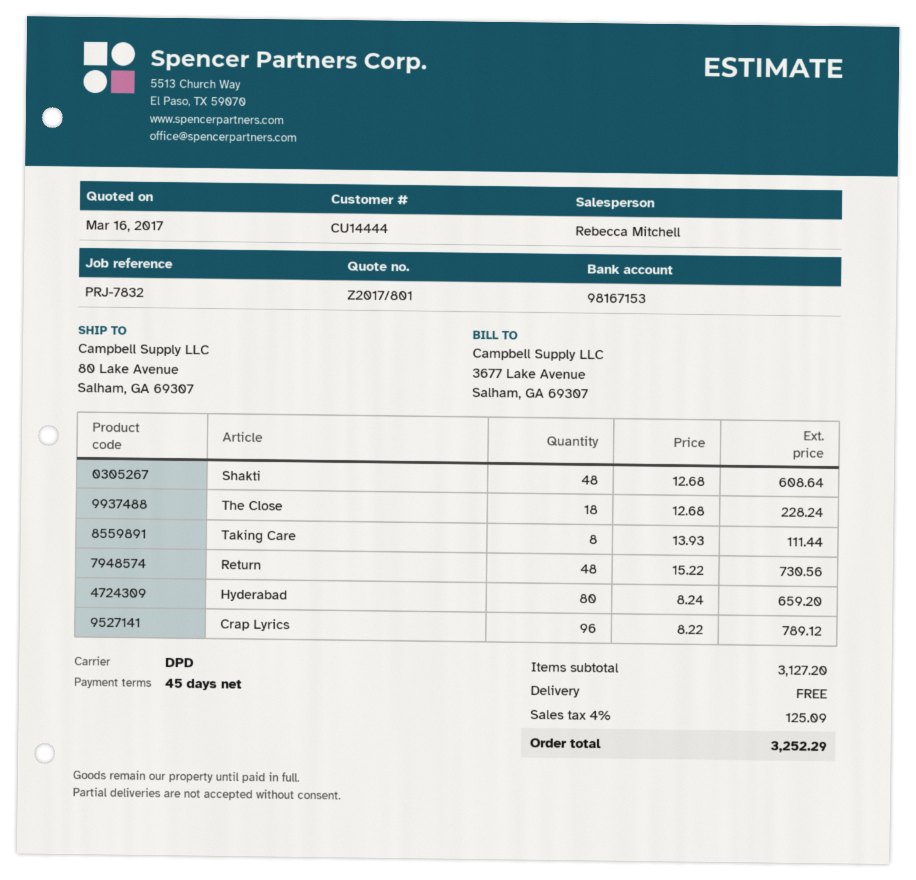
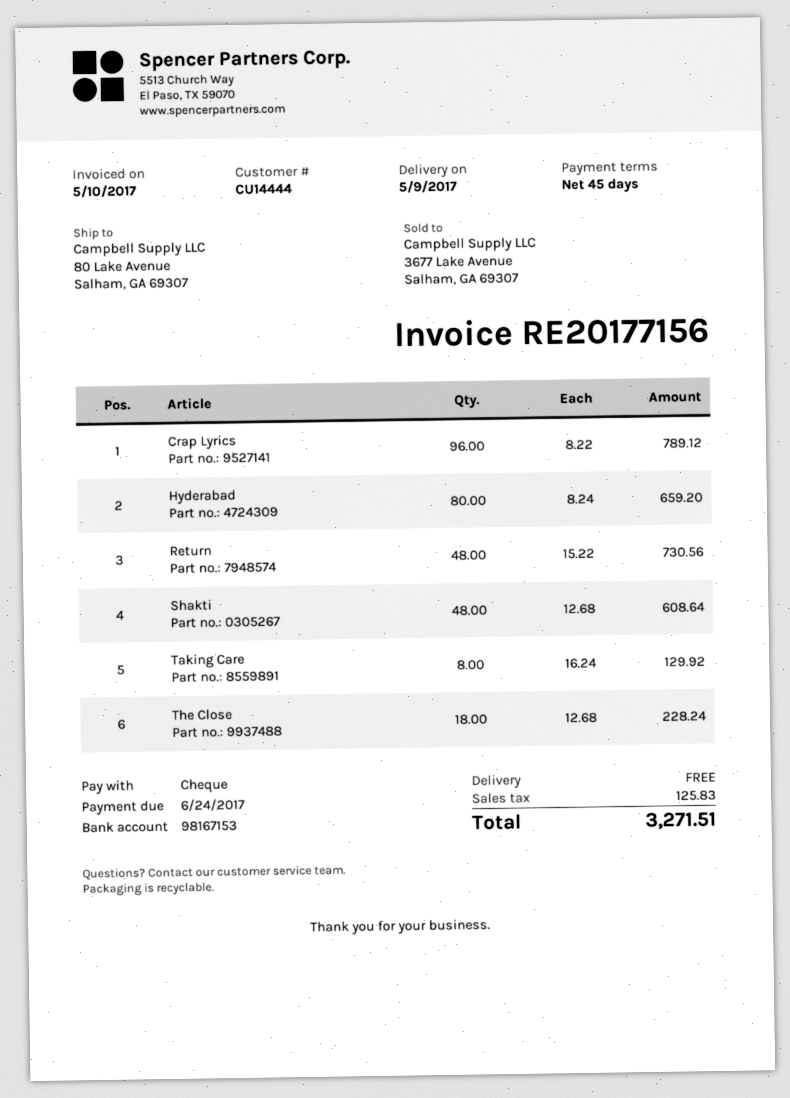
Taking Care: 8 x 13.93 = 111.44 -> 8 x 16.24 = 129.92
tax: 125.09 -> 125.83
total: 3252.29 -> 3271.51

